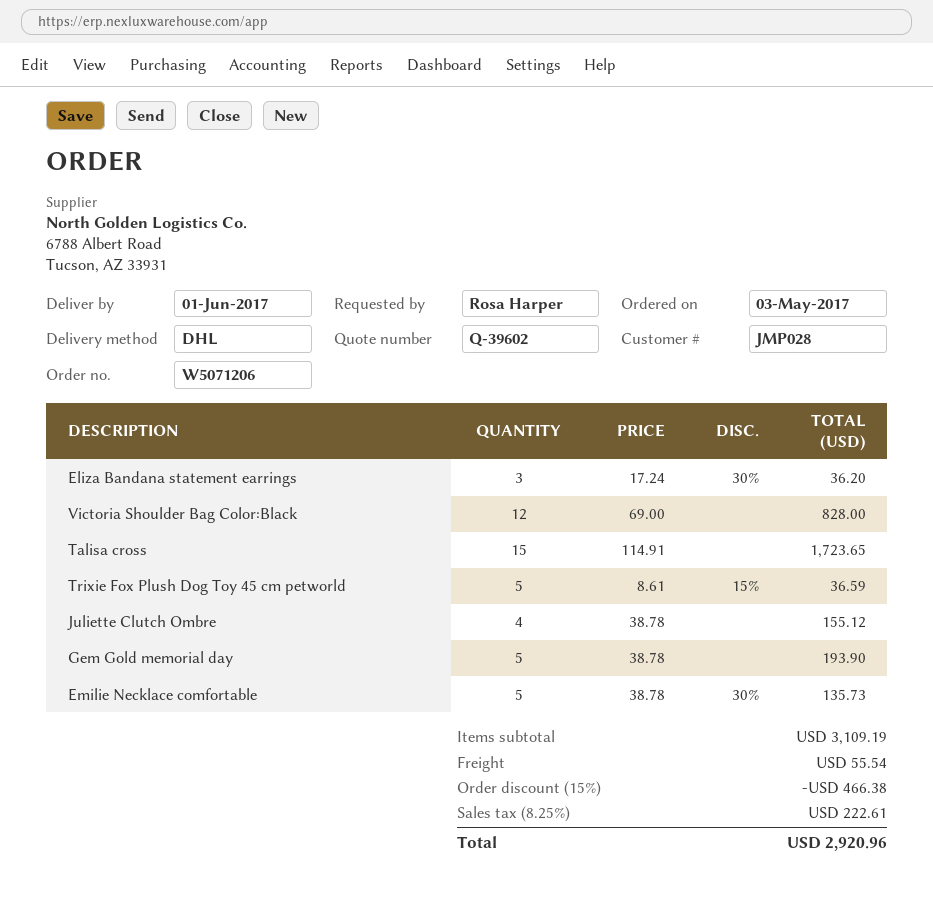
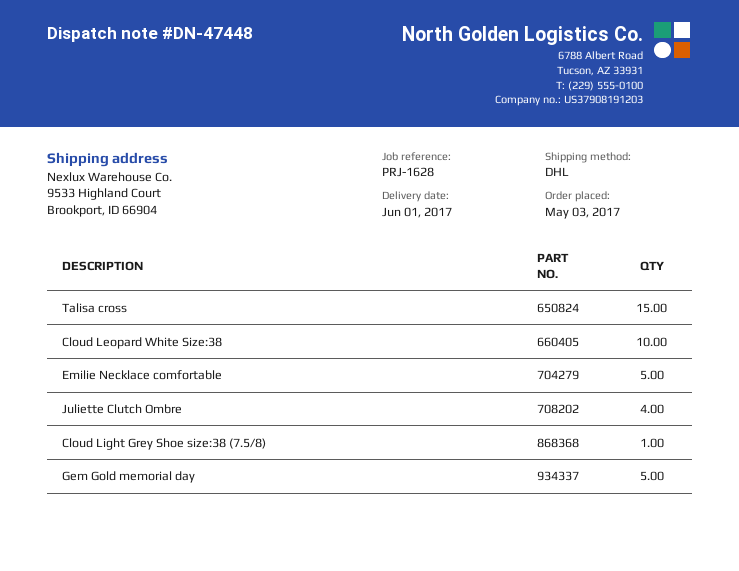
Eliza Bandana statement earrings: 3 -> none
Victoria Shoulder Bag Color:Black: 12 -> none
Trixie Fox Plush Dog Toy 45 cm petworld: 5 -> none
Cloud Leopard White Size:38: none -> 10
Cloud Light Grey Shoe size:38 (7.5/8): none -> 1

